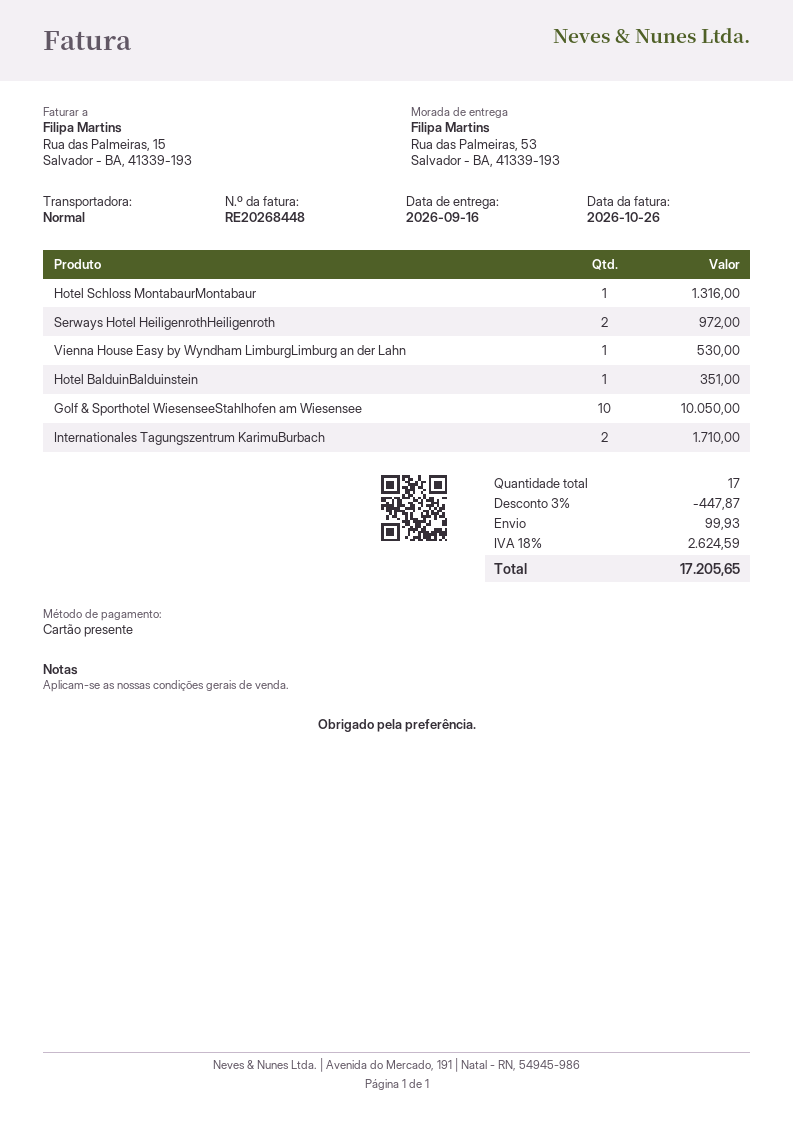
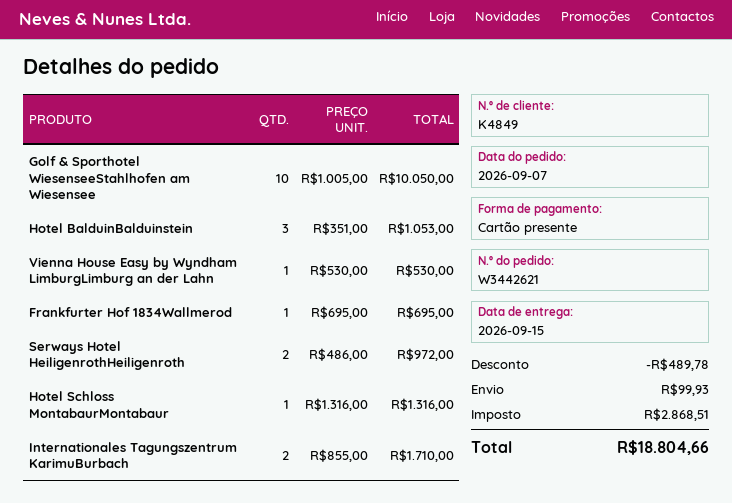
delivery date: 2026-09-16 -> 2026-09-15
Hotel BalduinBalduinstein: 1 for 351.00 -> 3 for 1053.00
Frankfurter Hof 1834Wallmerod: none -> 1 for 695.00
discount: 447.87 -> 489.78
tax: 2624.59 -> 2868.51
total: 17205.65 -> 18804.66

